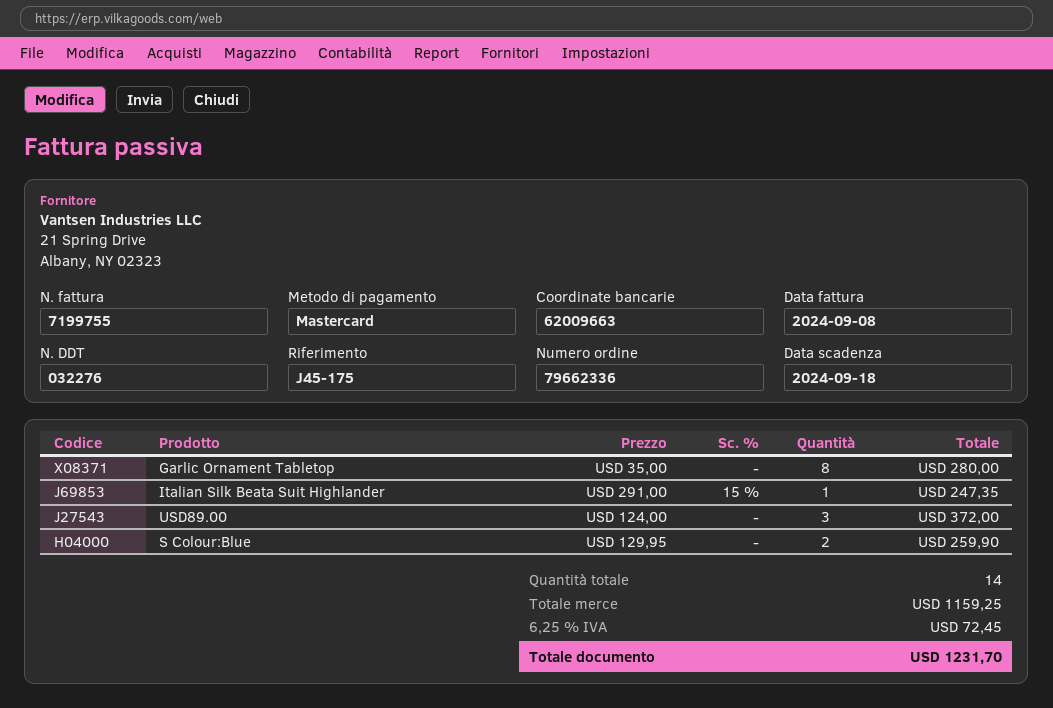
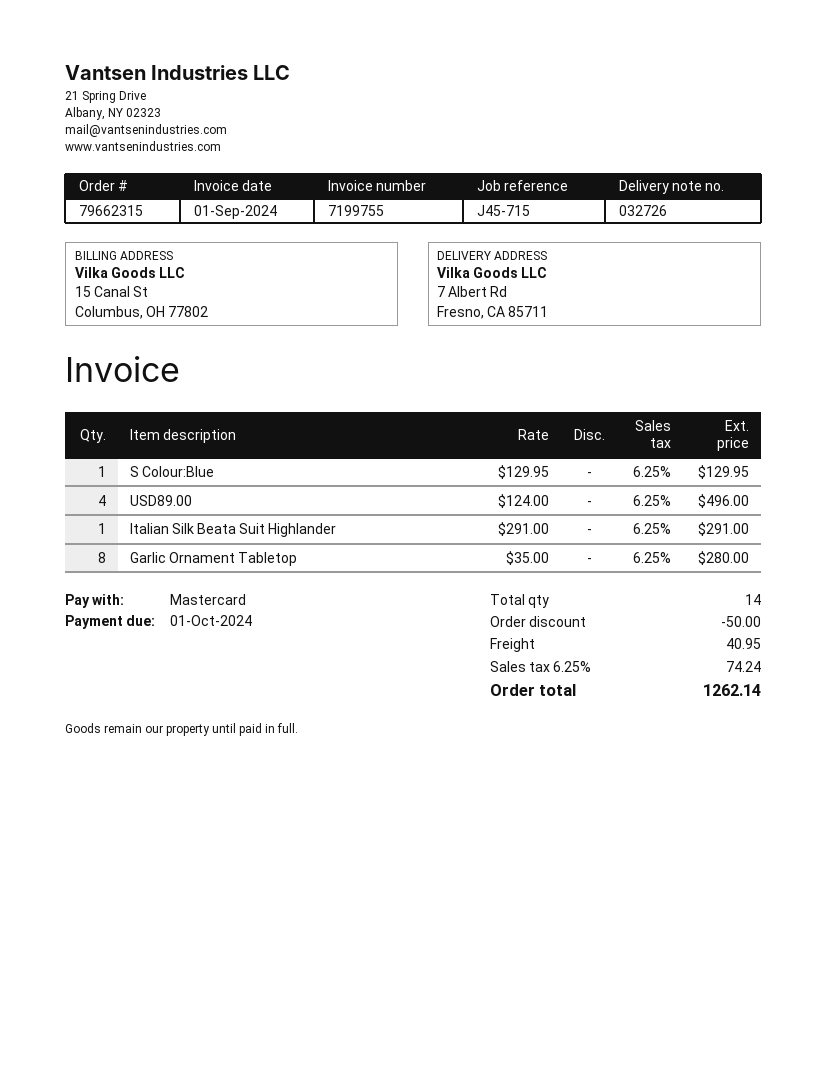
order number: 79662336 -> 79662315
delivery note number: 032276 -> 032726
invoice date: 2024-09-08 -> 2024-09-01
due date: 2024-09-18 -> 2024-10-01
reference: J45-175 -> J45-715
Italian Silk Beata Suit Highlander: 1 x 291.00 - 15% = 247.35 -> 1 x 291.00 = 291.00
USD89.00: 3 x 124.00 = 372.00 -> 4 x 124.00 = 496.00
S Colour:Blue: 2 x 129.95 = 259.90 -> 1 x 129.95 = 129.95
discount: none -> 50.00
shipping: none -> 40.95
tax: 6.25% = 72.45 -> 6.25% = 74.24
total: 1231.70 -> 1262.14

